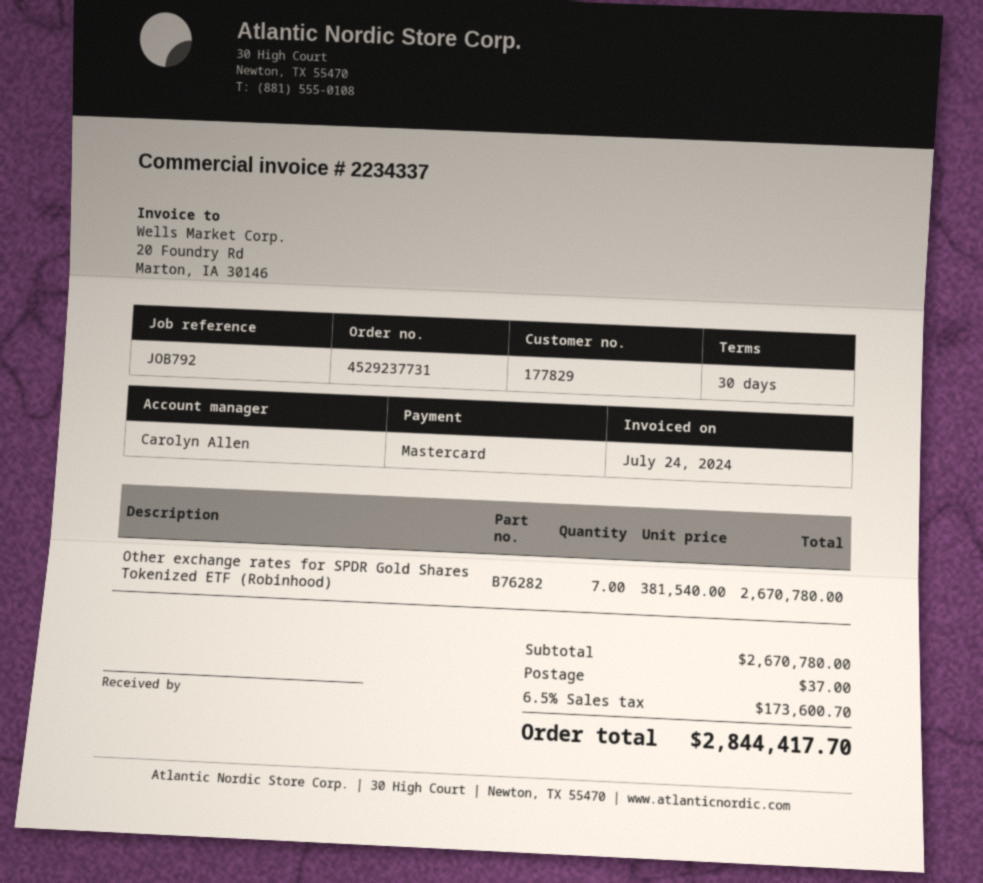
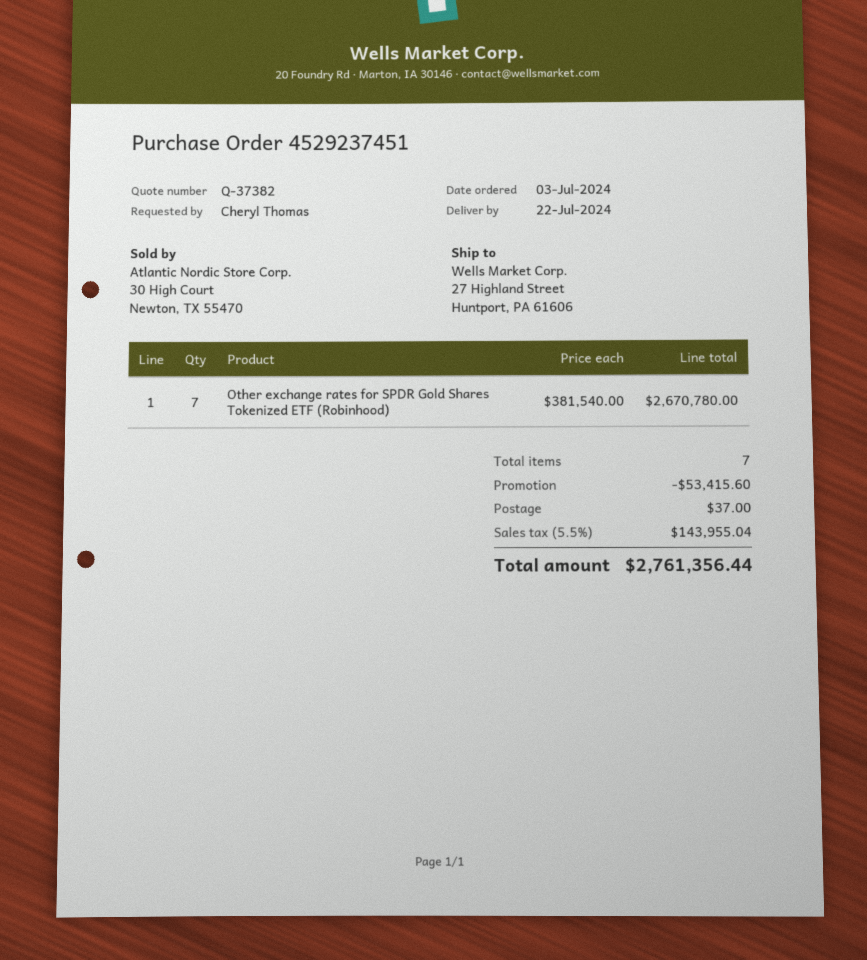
order number: 4529237731 -> 4529237451
discount: none -> 53415.60
tax: 6.5% = 173600.70 -> 5.5% = 143955.04
total: 2844417.70 -> 2761356.44

